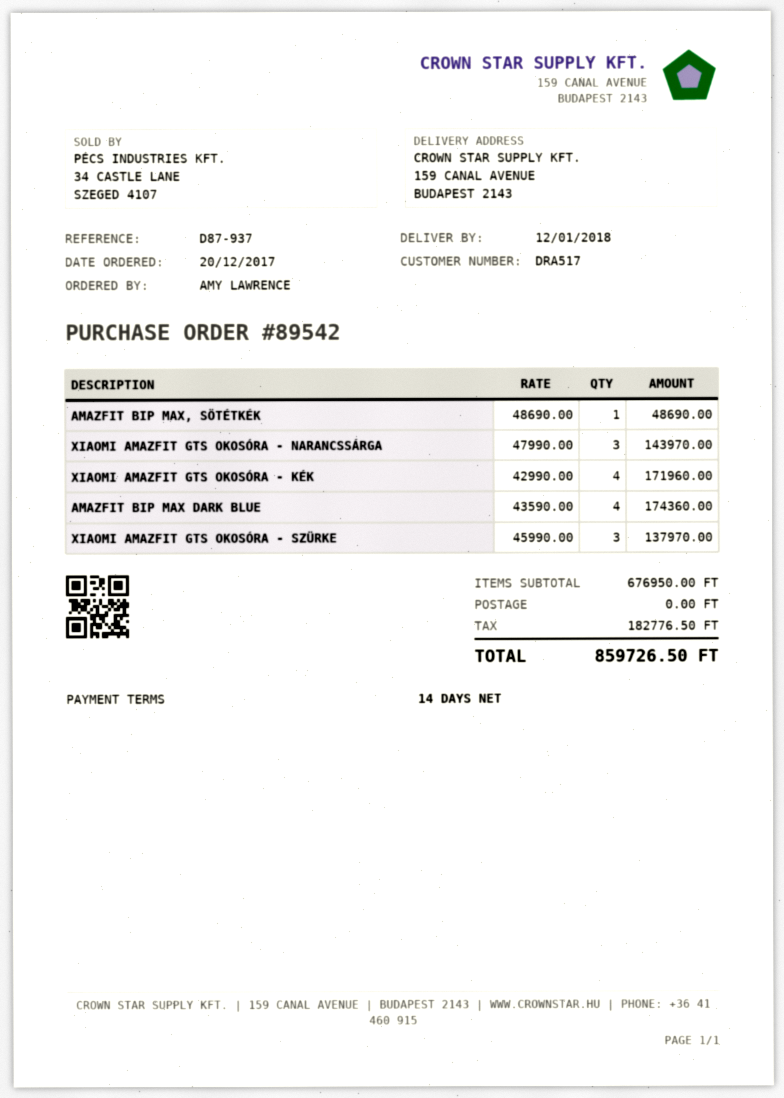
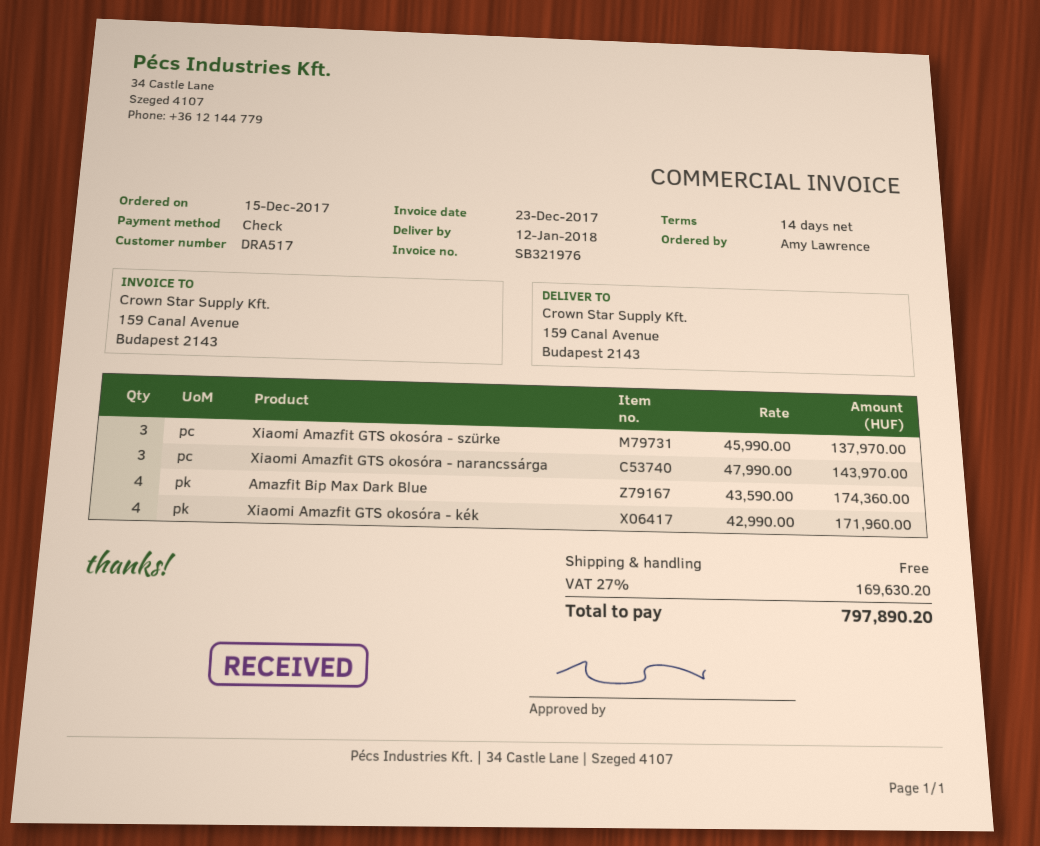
order date: 2017-12-20 -> 2017-12-15
AMAZFIT BIP MAX, SÖTÉTKÉK: 1 x 48690.00 = 48690.00 -> none
tax: 182776.50 -> 169630.20
total: 859726.50 -> 797890.20

